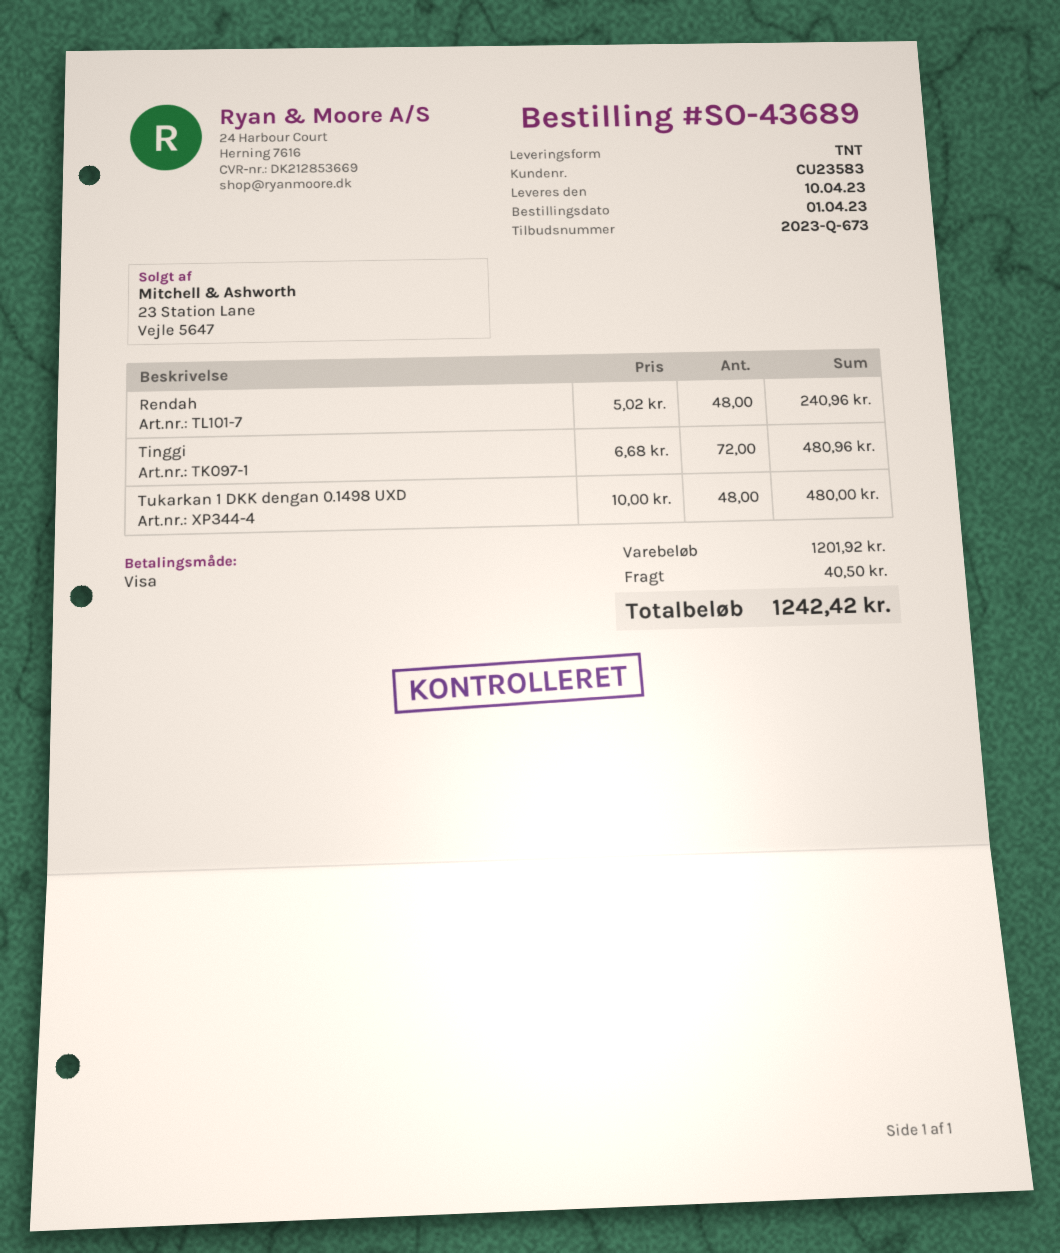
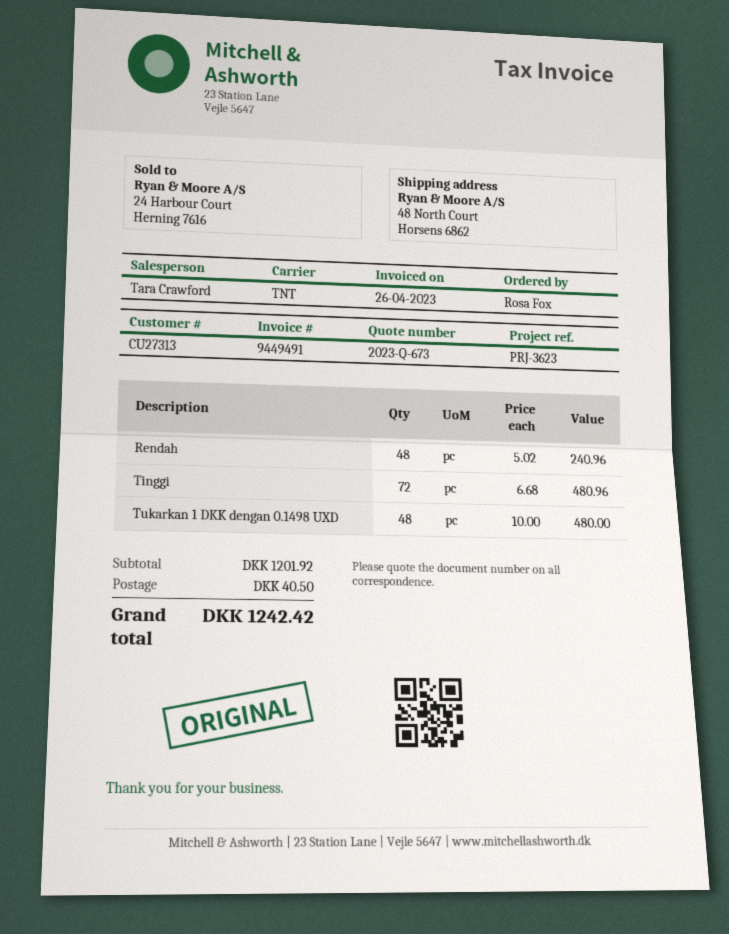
customer number: CU23583 -> CU27313

